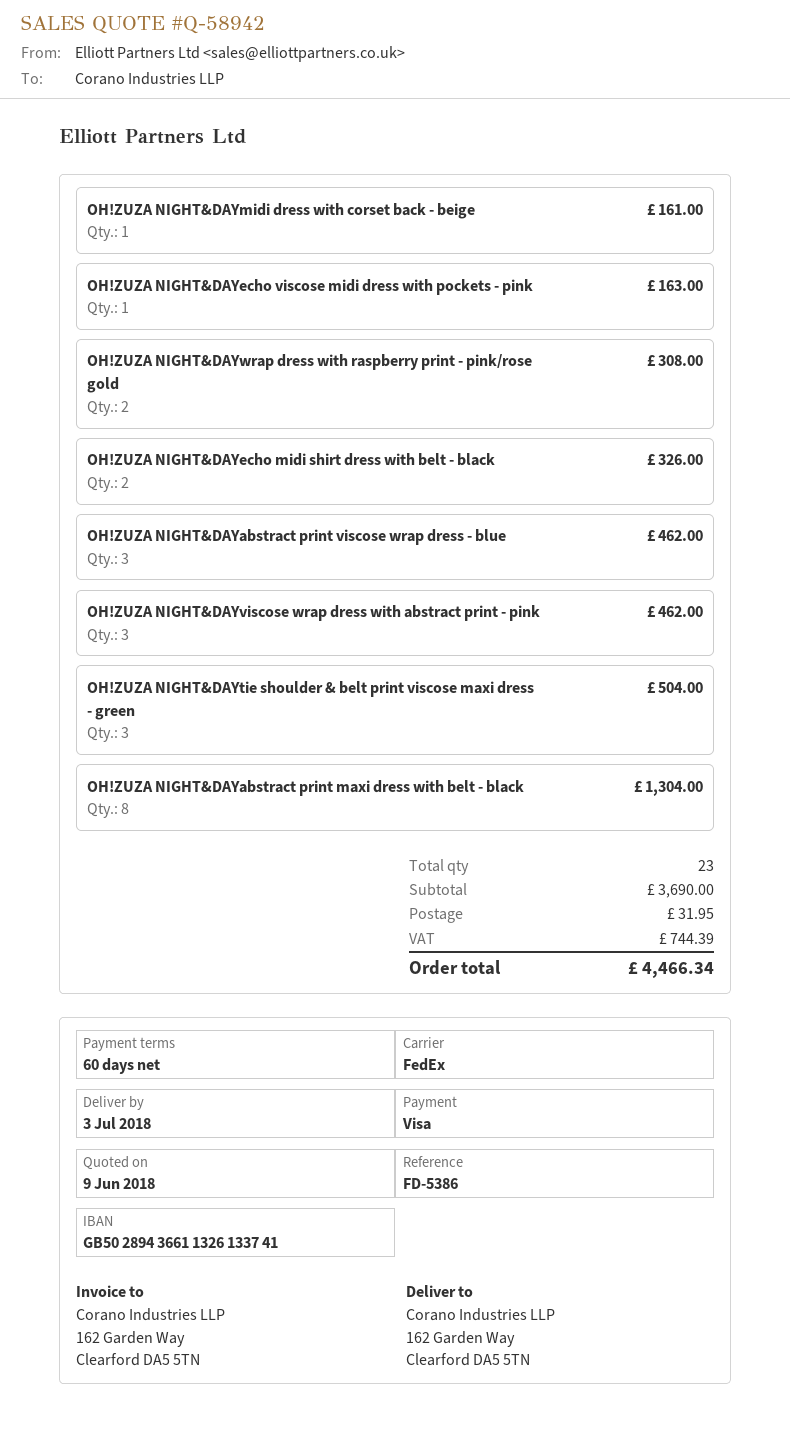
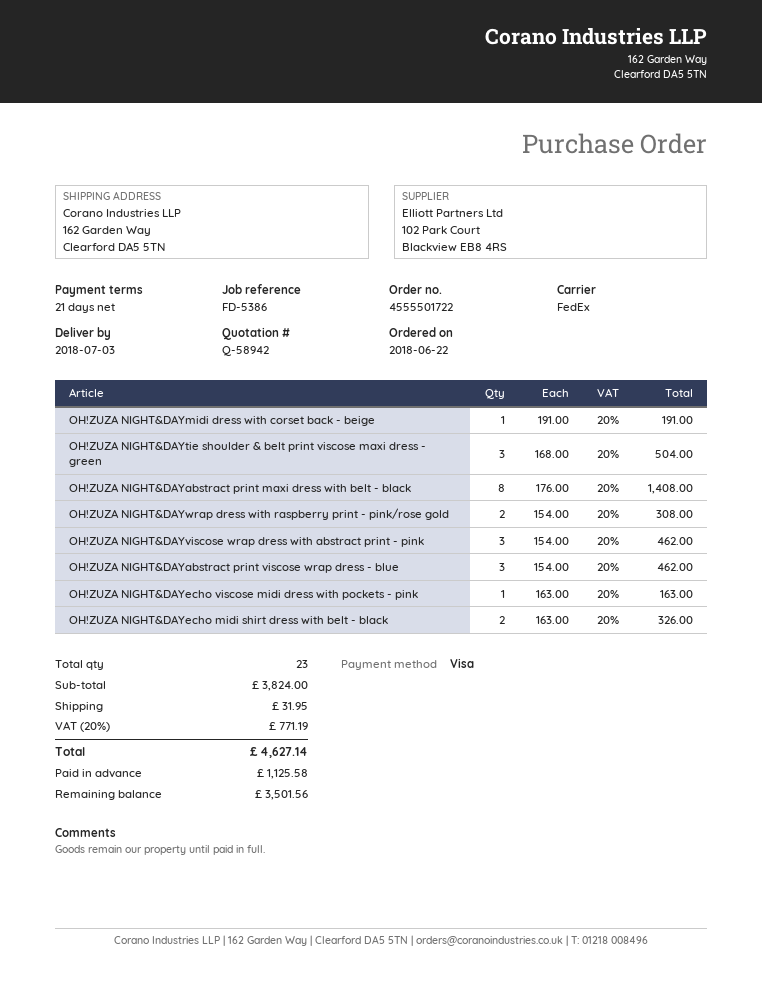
payment terms: 60 days -> 21 days
OH!ZUZA NIGHT&DAYmidi dress with corset back - beige: 1 for 161.00 -> 1 for 191.00
OH!ZUZA NIGHT&DAYabstract print maxi dress with belt - black: 8 for 1304.00 -> 8 for 1408.00
subtotal: 3690.00 -> 3824.00
tax: 744.39 -> 771.19
total: 4466.34 -> 4627.14

